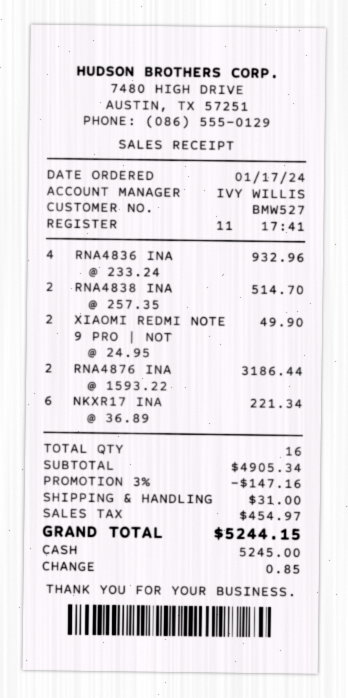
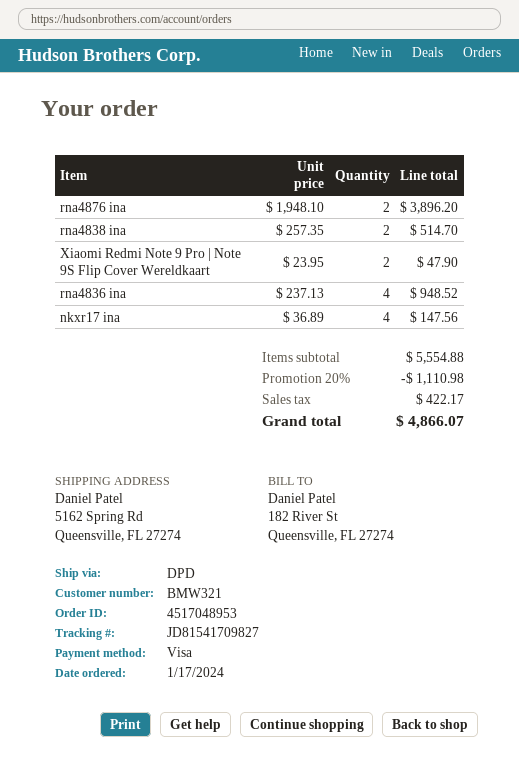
customer number: BMW527 -> BMW321
payment method: cash -> Visa
RNA4836 INA: 4 x 233.24 = 932.96 -> 4 x 237.13 = 948.52
XIAOMI REDMI NOTE 9 PRO | NOT: 2 x 24.95 = 49.90 -> 2 x 23.95 = 47.90
RNA4876 INA: 2 x 1593.22 = 3186.44 -> 2 x 1948.10 = 3896.20
NKXR17 INA: 6 x 36.89 = 221.34 -> 4 x 36.89 = 147.56
subtotal: 4905.34 -> 5554.88
discount: 3% = 147.16 -> 20% = 1110.98
shipping: 31.00 -> none
tax: 454.97 -> 422.17
total: 5244.15 -> 4866.07

